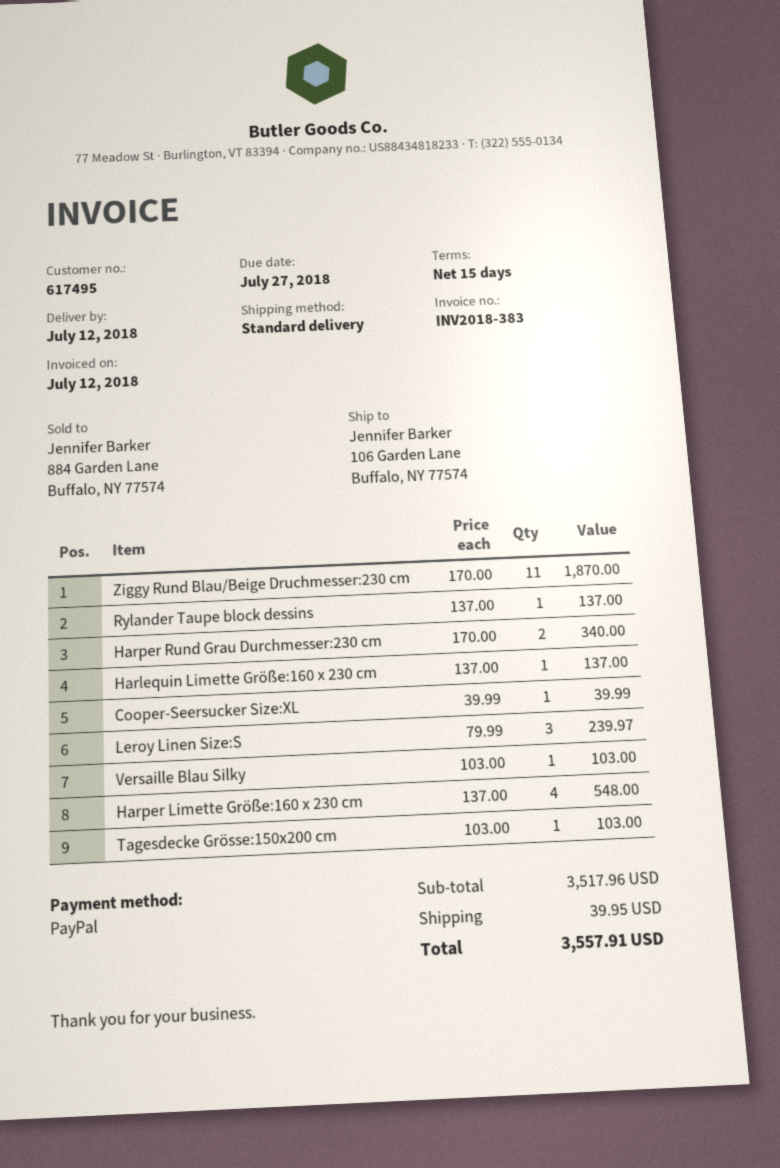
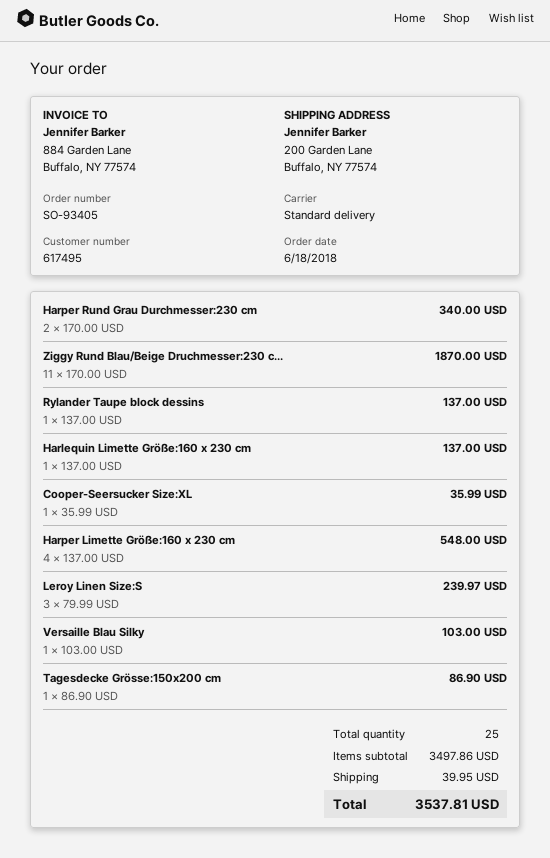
ship to: 106 Garden Lane, Buffalo, NY 77574 -> 200 Garden Lane, Buffalo, NY 77574
Cooper-Seersucker Size:XL: 1 x 39.99 = 39.99 -> 1 x 35.99 = 35.99
Tagesdecke Grösse:150x200 cm: 1 x 103.00 = 103.00 -> 1 x 86.90 = 86.90
subtotal: 3517.96 -> 3497.86
total: 3557.91 -> 3537.81

